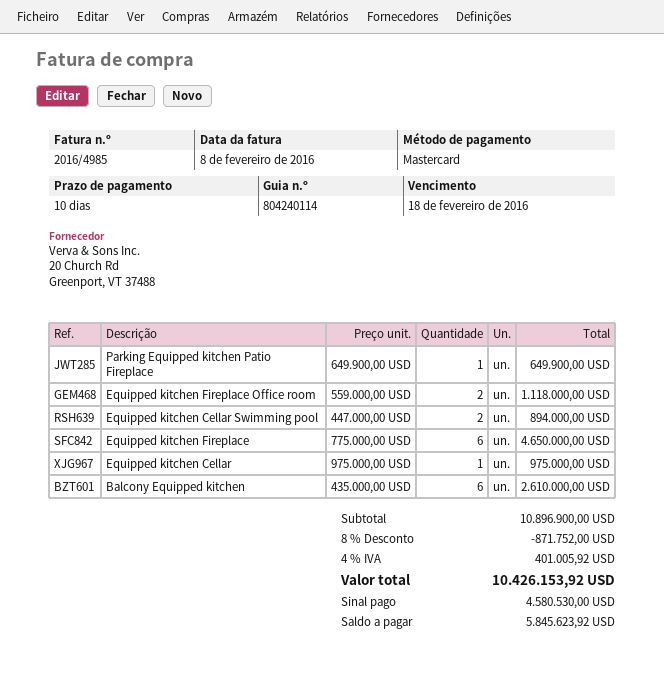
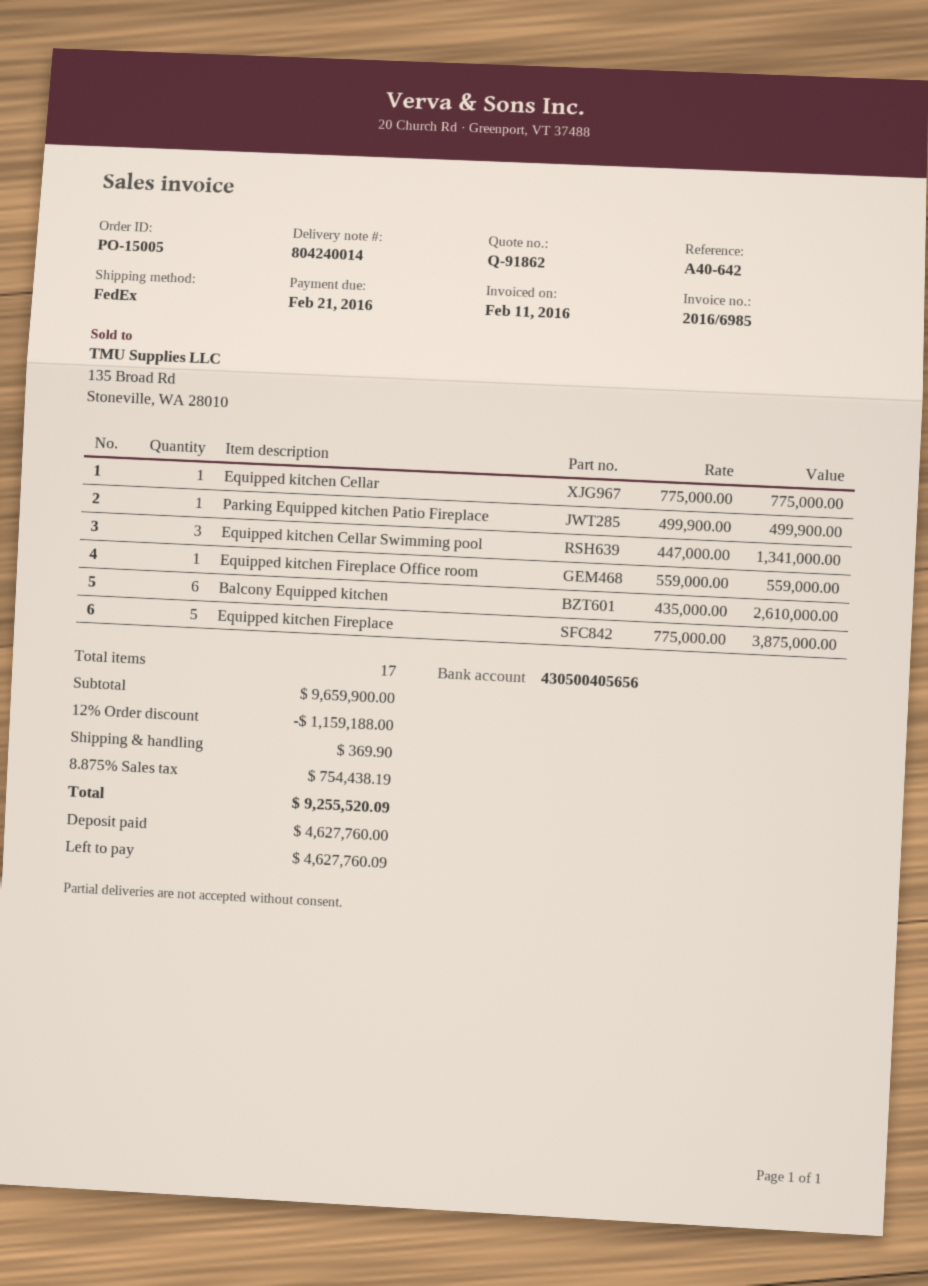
delivery note number: 804240114 -> 804240014
invoice number: 2016/4985 -> 2016/6985
invoice date: 2016-02-08 -> 2016-02-11
due date: 2016-02-18 -> 2016-02-21
Parking Equipped kitchen Patio Fireplace: 1 x 649900.00 = 649900.00 -> 1 x 499900.00 = 499900.00
Equipped kitchen Fireplace Office room: 2 x 559000.00 = 1118000.00 -> 1 x 559000.00 = 559000.00
Equipped kitchen Cellar Swimming pool: 2 x 447000.00 = 894000.00 -> 3 x 447000.00 = 1341000.00
Equipped kitchen Fireplace: 6 x 775000.00 = 4650000.00 -> 5 x 775000.00 = 3875000.00
Equipped kitchen Cellar: 1 x 975000.00 = 975000.00 -> 1 x 775000.00 = 775000.00
subtotal: 10896900.00 -> 9659900.00
discount: 8% = 871752.00 -> 12% = 1159188.00
shipping: none -> 369.90
tax: 4% = 401005.92 -> 8.875% = 754438.19
total: 10426153.92 -> 9255520.09
deposit: 4580530.00 -> 4627760.00
balance: 5845623.92 -> 4627760.09

